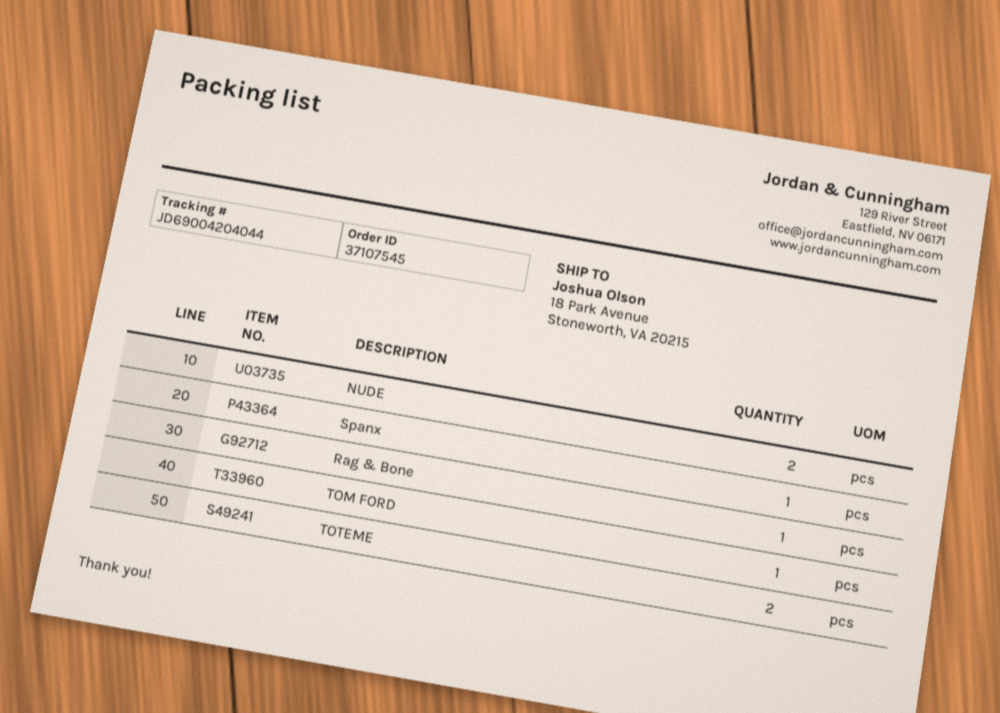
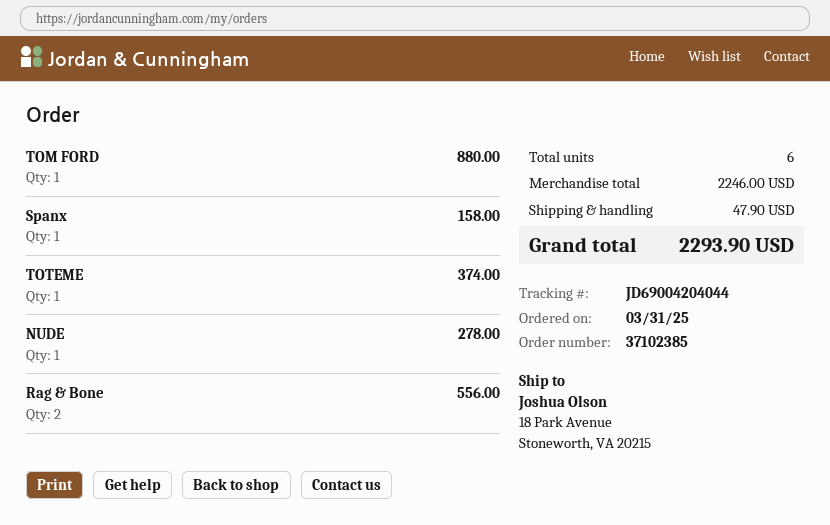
order number: 37107545 -> 37102385
NUDE: 2 -> 1
Rag & Bone: 1 -> 2
TOTEME: 2 -> 1

